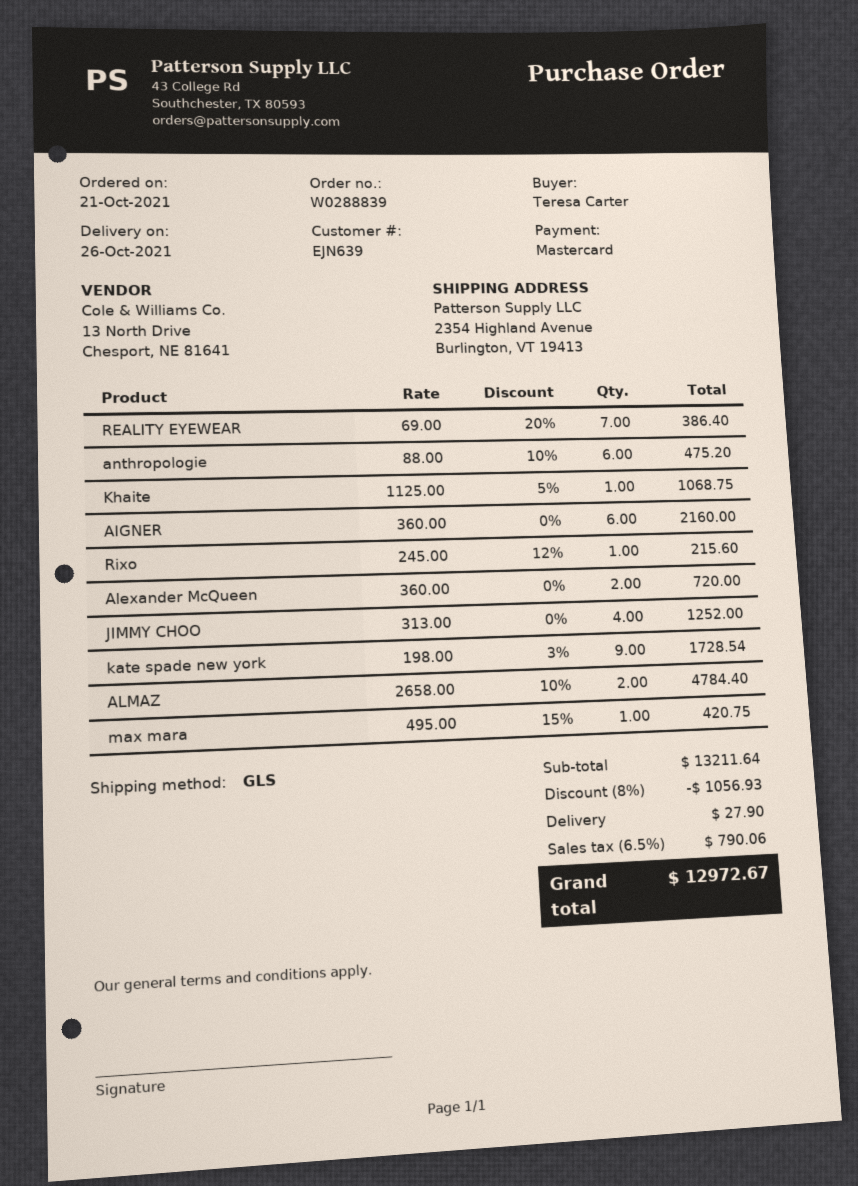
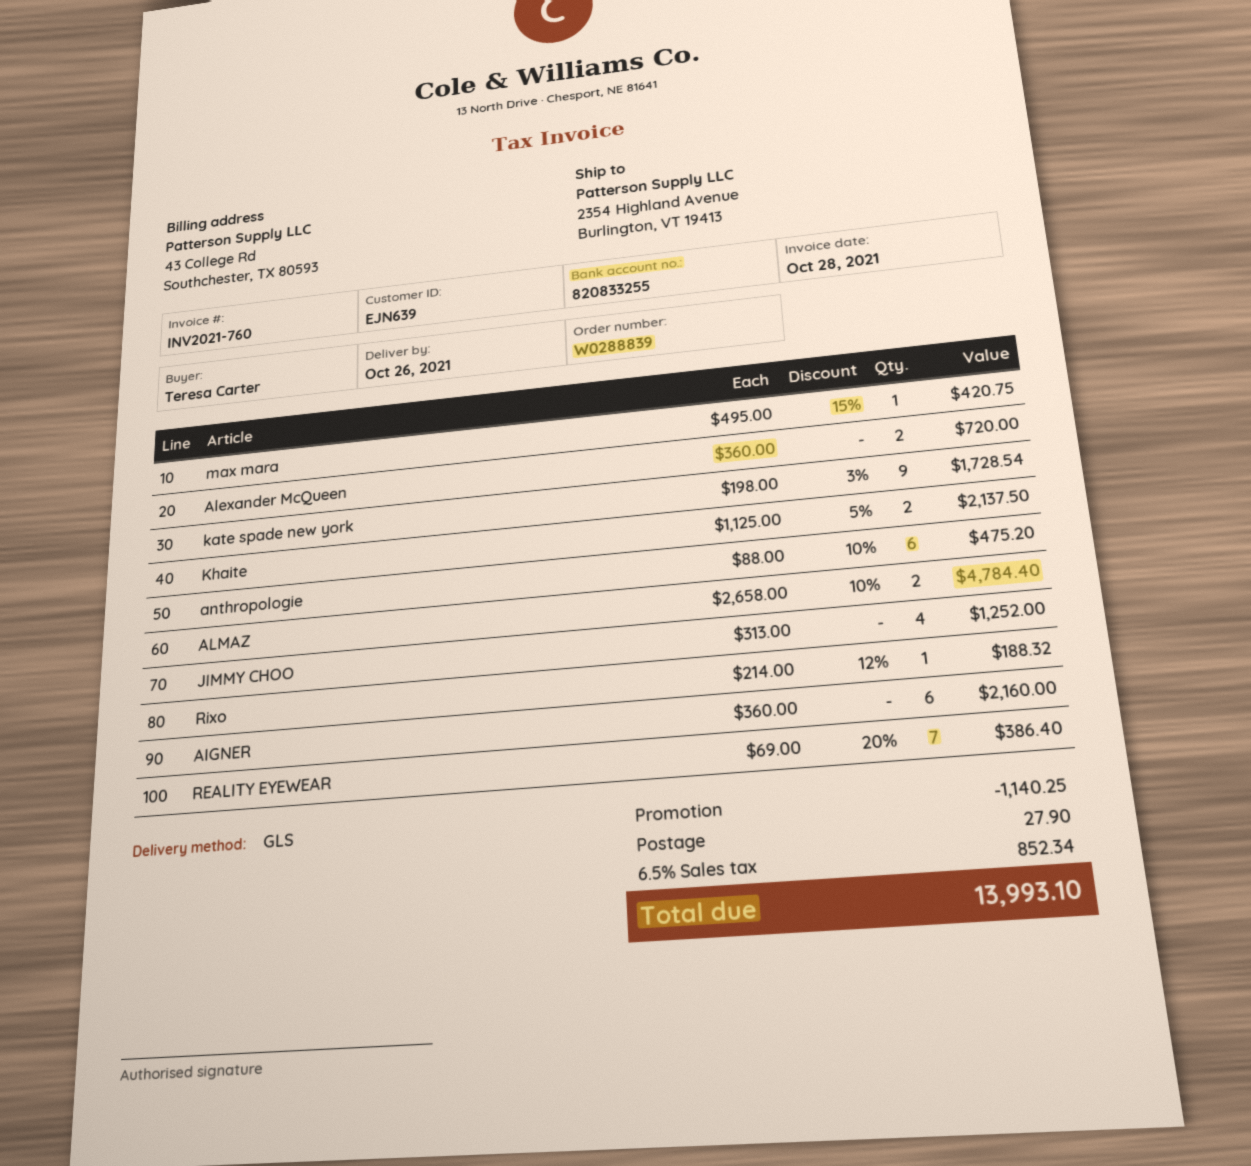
Khaite: 1 x 1125.00 - 5% = 1068.75 -> 2 x 1125.00 - 5% = 2137.50
Rixo: 1 x 245.00 - 12% = 215.60 -> 1 x 214.00 - 12% = 188.32
discount: 1056.93 -> 1140.25
tax: 6.5% = 790.06 -> 6.5% = 852.34
total: 12972.67 -> 13993.10

